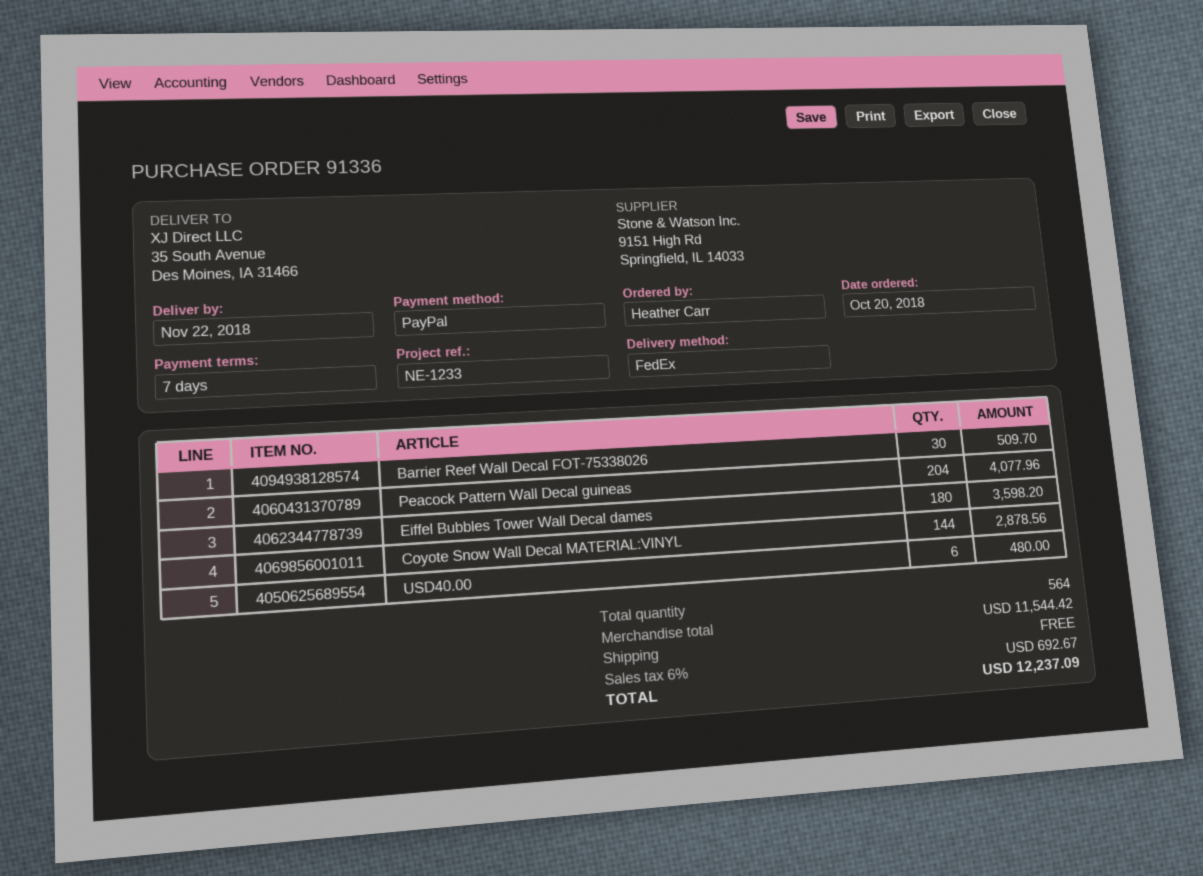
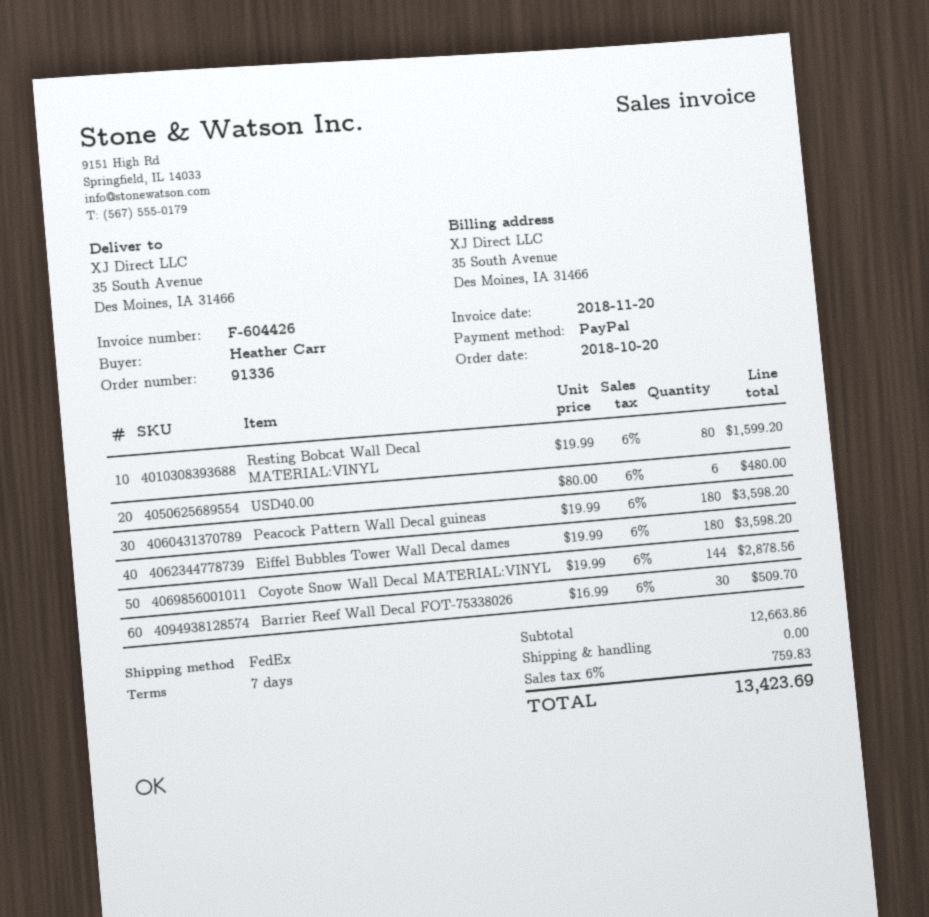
Peacock Pattern Wall Decal guineas: 204 for 4077.96 -> 180 for 3598.20
Resting Bobcat Wall Decal MATERIAL:VINYL: none -> 80 for 1599.20
subtotal: 11544.42 -> 12663.86
tax: 6% = 692.67 -> 6% = 759.83
total: 12237.09 -> 13423.69

